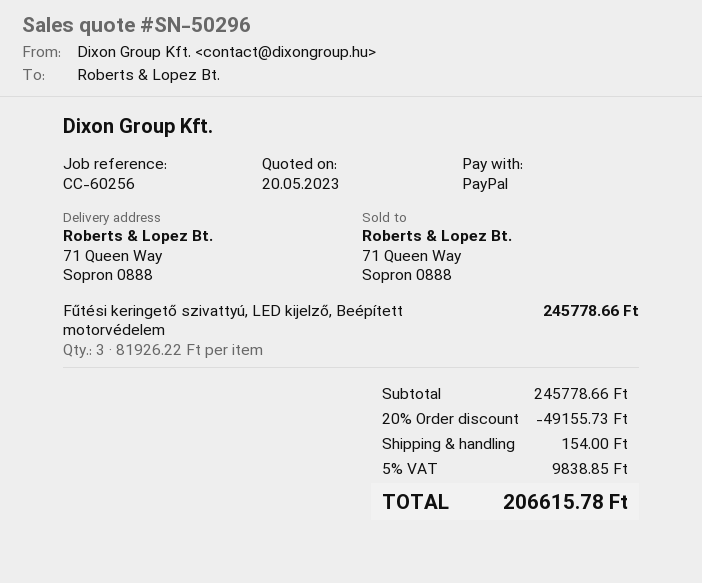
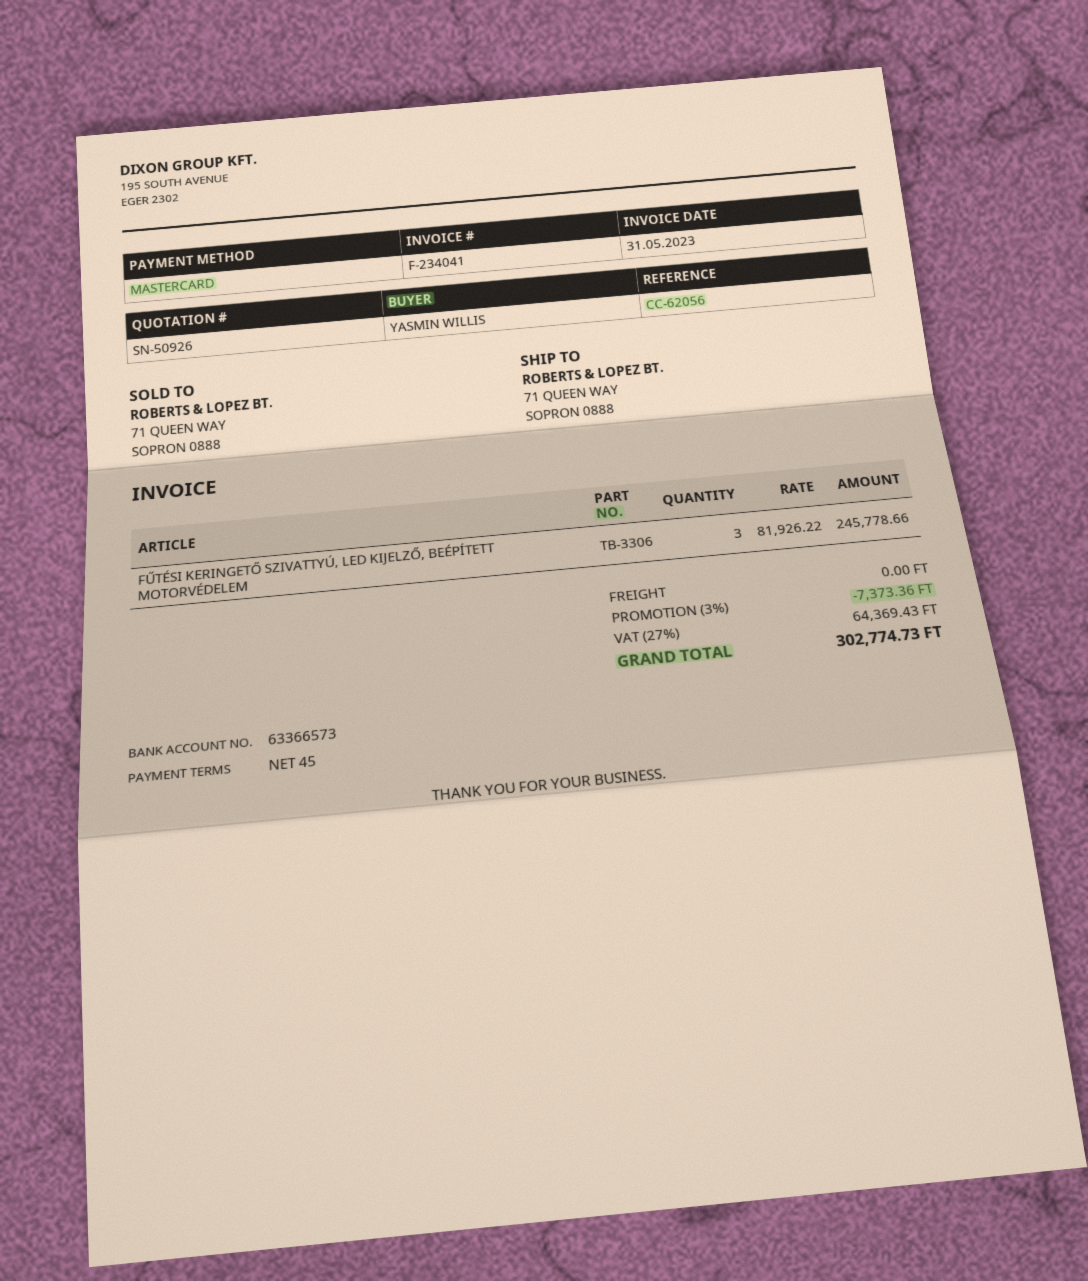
quote number: SN-50296 -> SN-50926
reference: CC-60256 -> CC-62056
payment method: PayPal -> Mastercard
discount: 20% = 49155.73 -> 3% = 7373.36
shipping: 154.00 -> 0.00
tax: 5% = 9838.85 -> 27% = 64369.43
total: 206615.78 -> 302774.73

